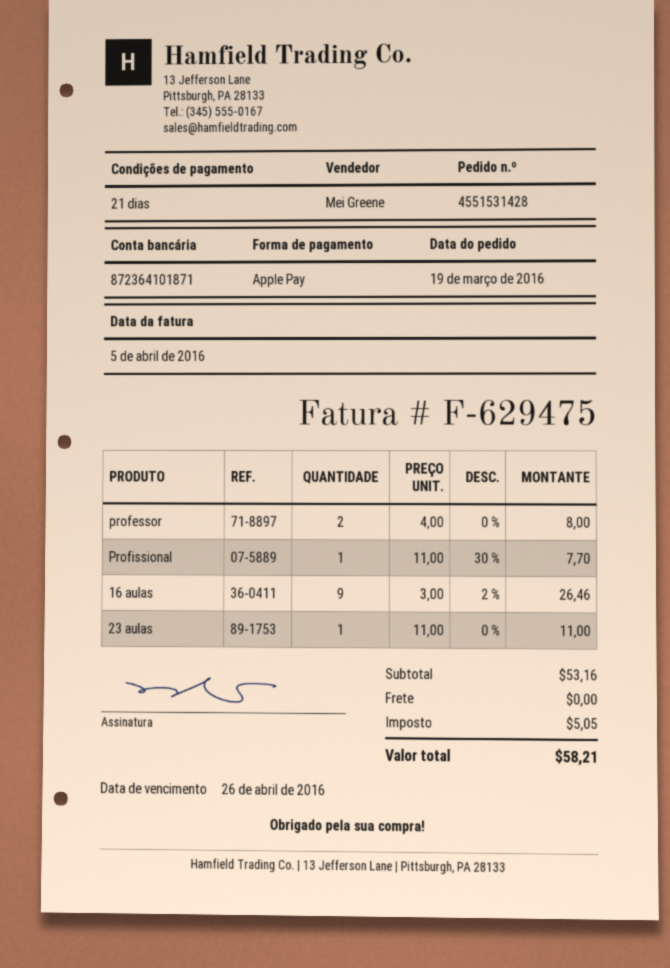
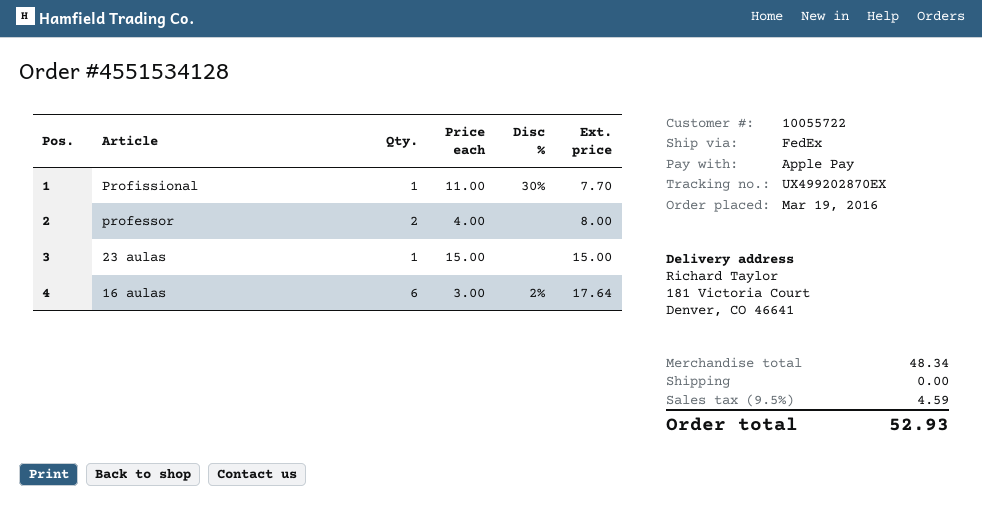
order number: 4551531428 -> 4551534128
16 aulas: 9 x 3.00 - 2% = 26.46 -> 6 x 3.00 - 2% = 17.64
23 aulas: 1 x 11.00 = 11.00 -> 1 x 15.00 = 15.00
subtotal: 53.16 -> 48.34
tax: 5.05 -> 4.59
total: 58.21 -> 52.93

